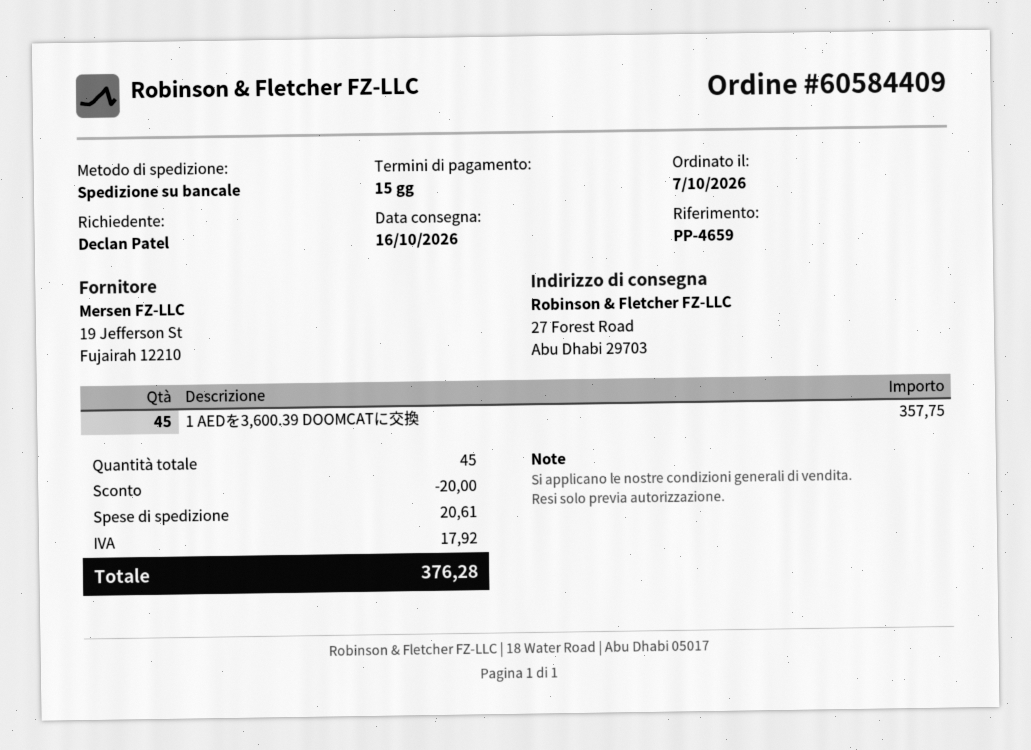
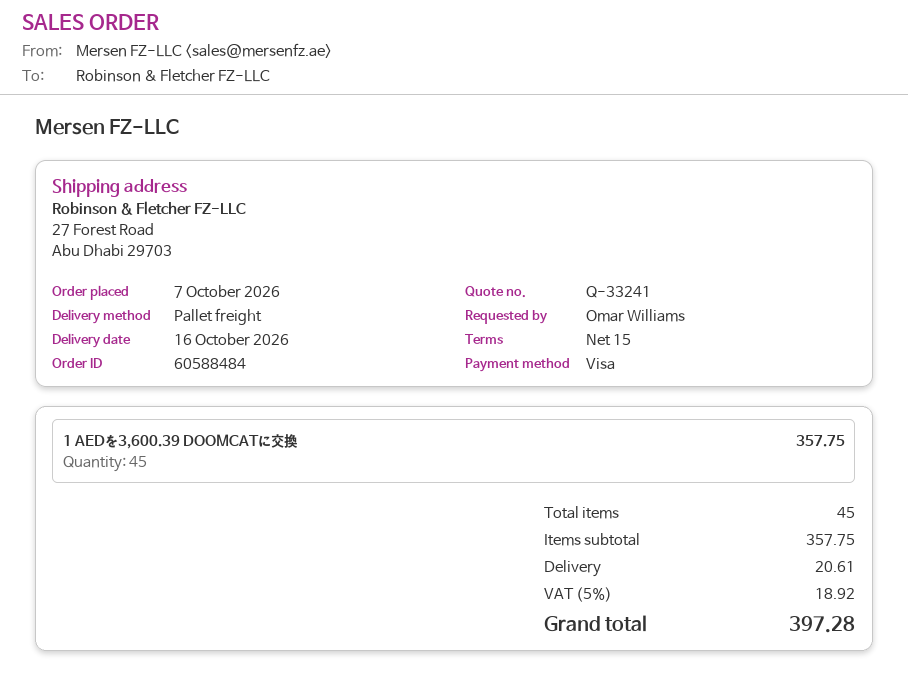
order number: 60584409 -> 60588484
ordered by: Declan Patel -> Omar Williams
discount: 20.00 -> none
tax: 17.92 -> 18.92
total: 376.28 -> 397.28

